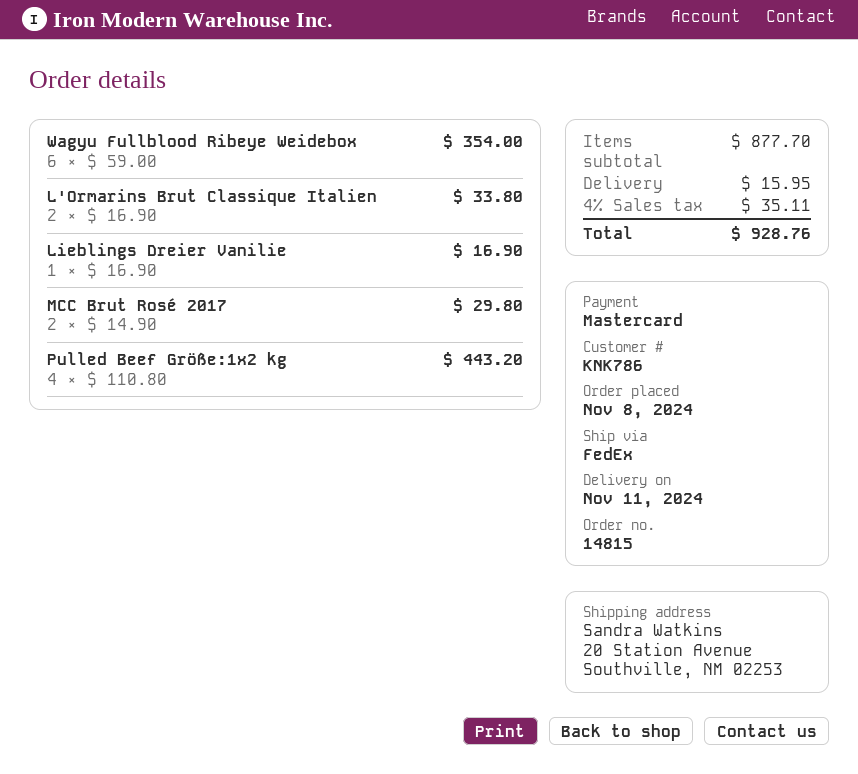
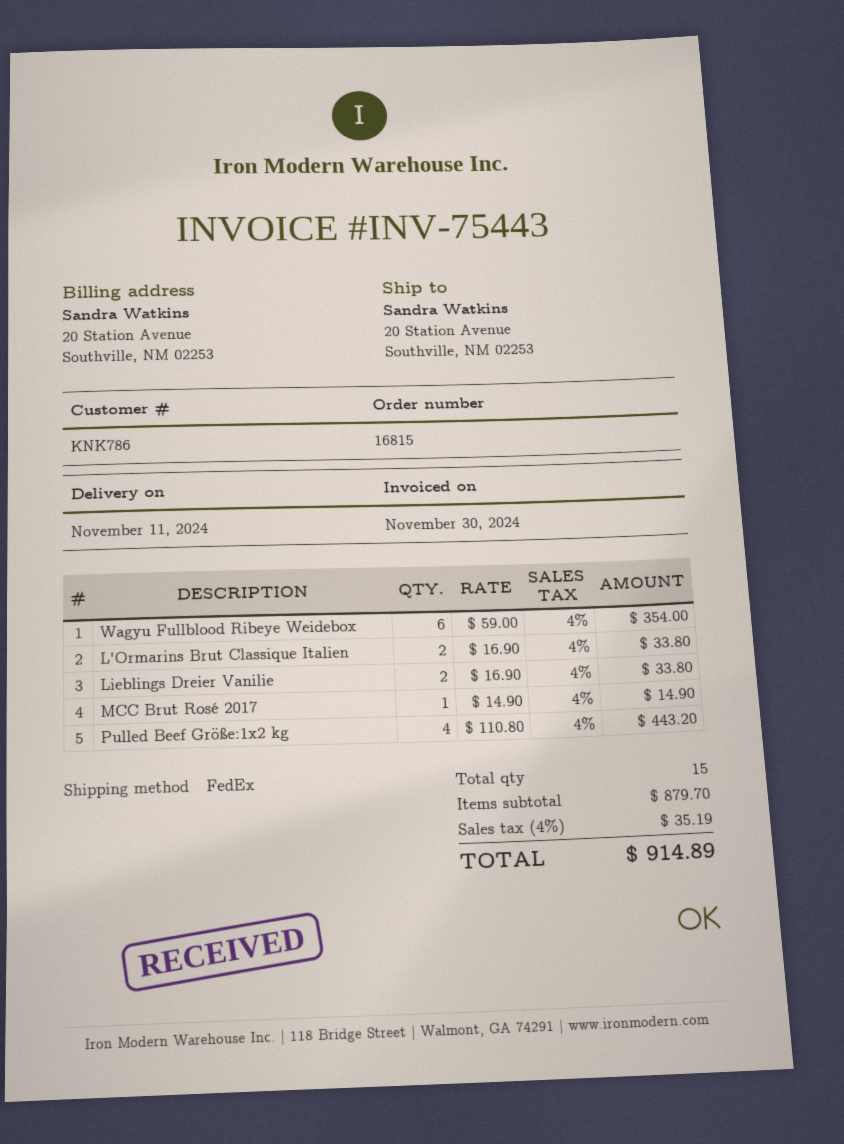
order number: 14815 -> 16815
Lieblings Dreier Vanilie: 1 x 16.90 = 16.90 -> 2 x 16.90 = 33.80
MCC Brut Rosé 2017: 2 x 14.90 = 29.80 -> 1 x 14.90 = 14.90
subtotal: 877.70 -> 879.70
shipping: 15.95 -> none
tax: 4% = 35.11 -> 4% = 35.19
total: 928.76 -> 914.89

